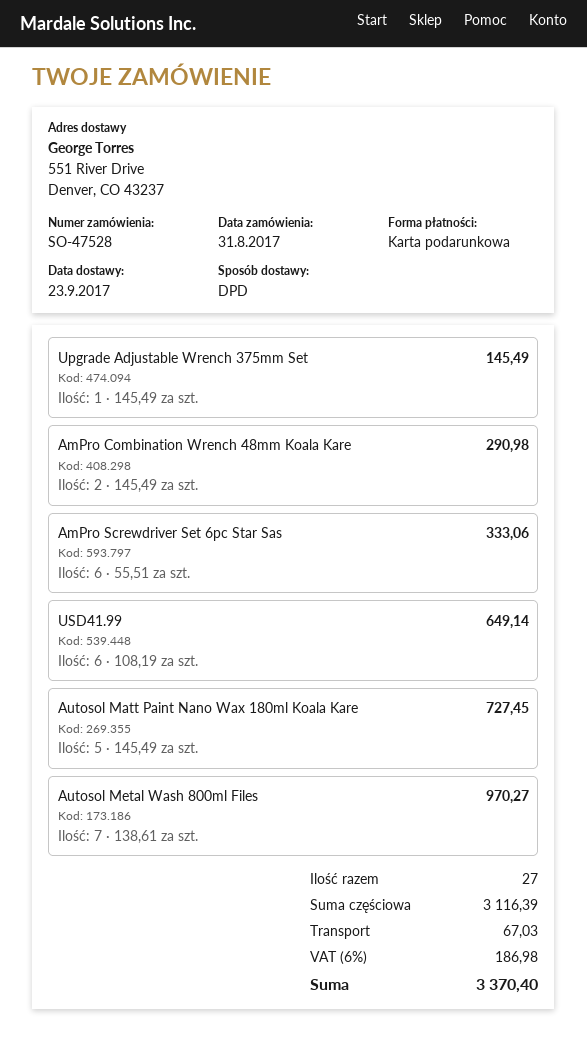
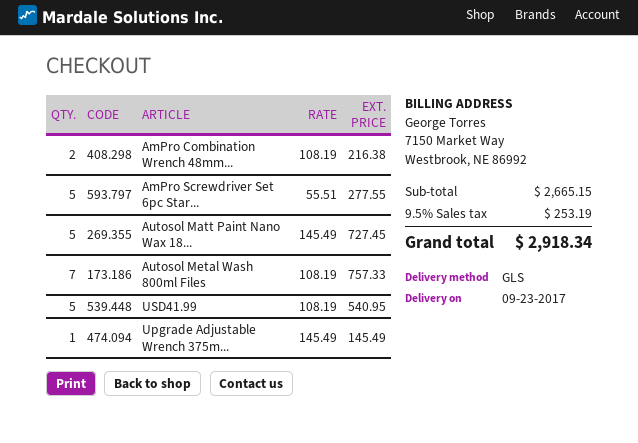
shipping method: DPD -> GLS
AmPro Combination Wrench 48mm Koala Kare: 2 x 145.49 = 290.98 -> 2 x 108.19 = 216.38
AmPro Screwdriver Set 6pc Star Sas: 6 x 55.51 = 333.06 -> 5 x 55.51 = 277.55
USD41.99: 6 x 108.19 = 649.14 -> 5 x 108.19 = 540.95
Autosol Metal Wash 800ml Files: 7 x 138.61 = 970.27 -> 7 x 108.19 = 757.33
subtotal: 3116.39 -> 2665.15
shipping: 67.03 -> none
tax: 6% = 186.98 -> 9.5% = 253.19
total: 3370.40 -> 2918.34

